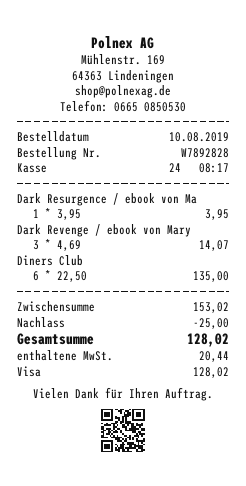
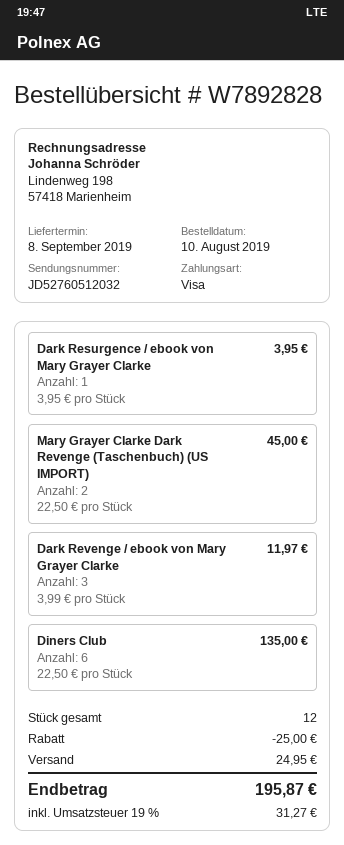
Dark Revenge / ebook von Mary: 3 x 4.69 = 14.07 -> 3 x 3.99 = 11.97
Mary Grayer Clarke Dark Revenge (Taschenbuch) (US IMPORT): none -> 2 x 22.50 = 45.00
shipping: none -> 24.95
tax: 20.44 -> 31.27
total: 128.02 -> 195.87

